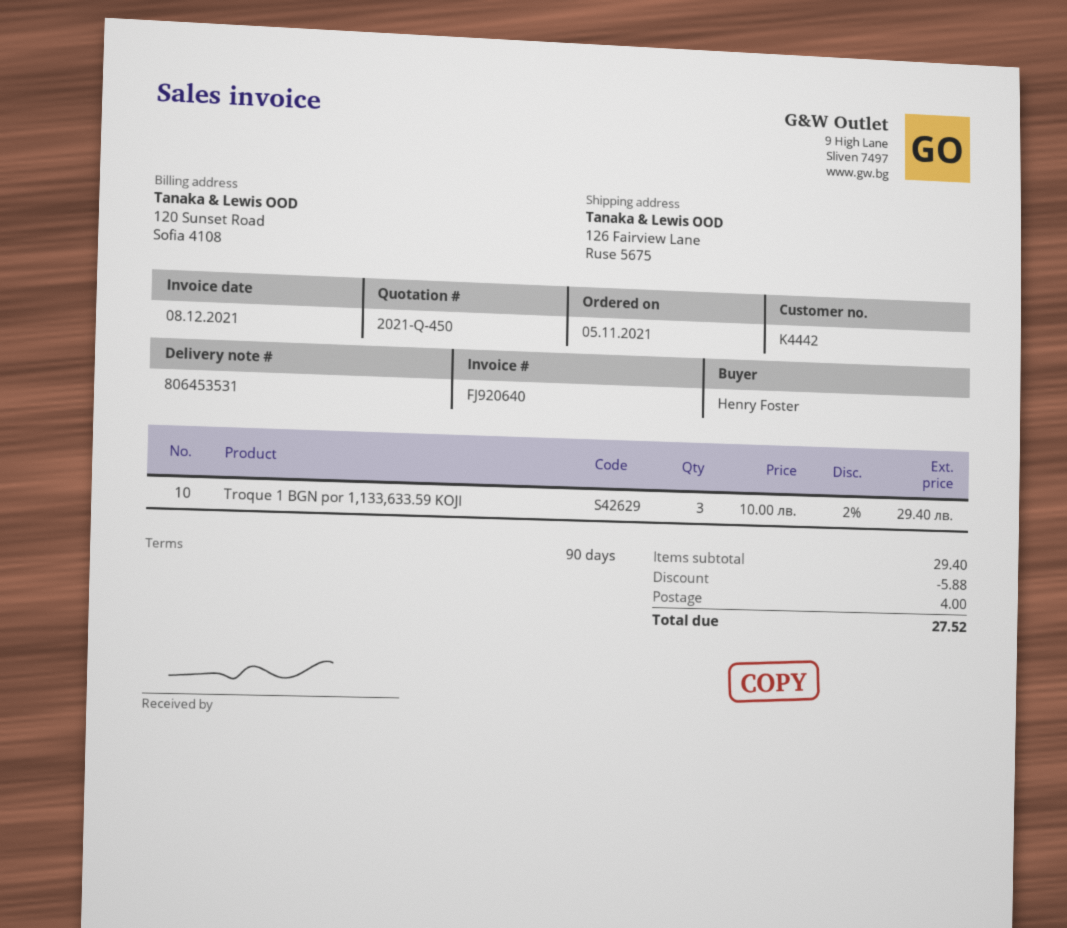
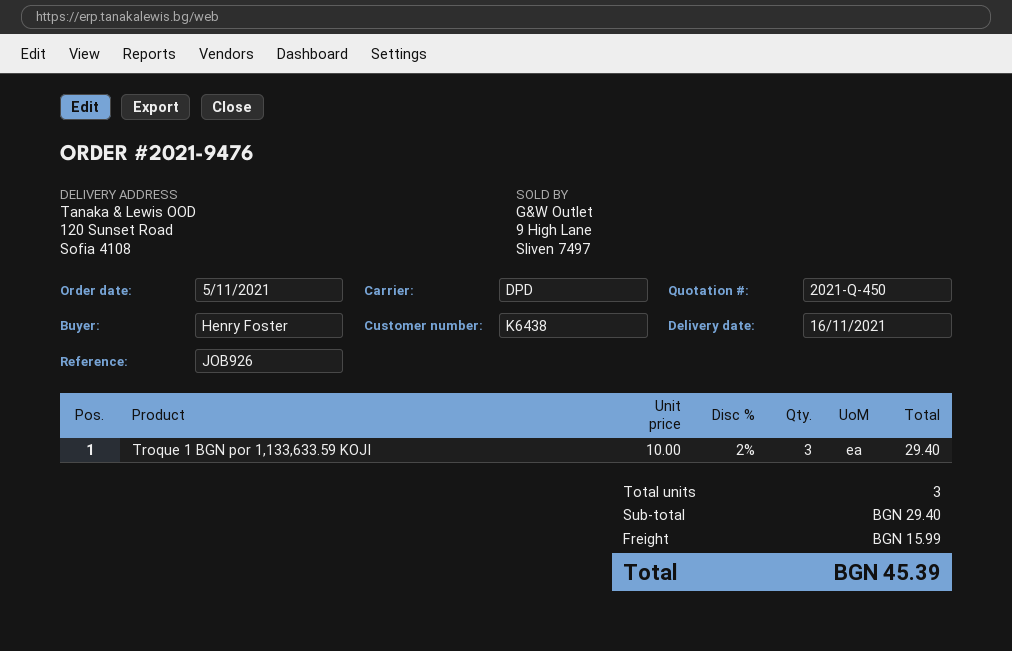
customer number: K4442 -> K6438
ship to: 126 Fairview Lane, Ruse 5675 -> 120 Sunset Road, Sofia 4108
discount: 5.88 -> none
shipping: 4.00 -> 15.99
total: 27.52 -> 45.39

